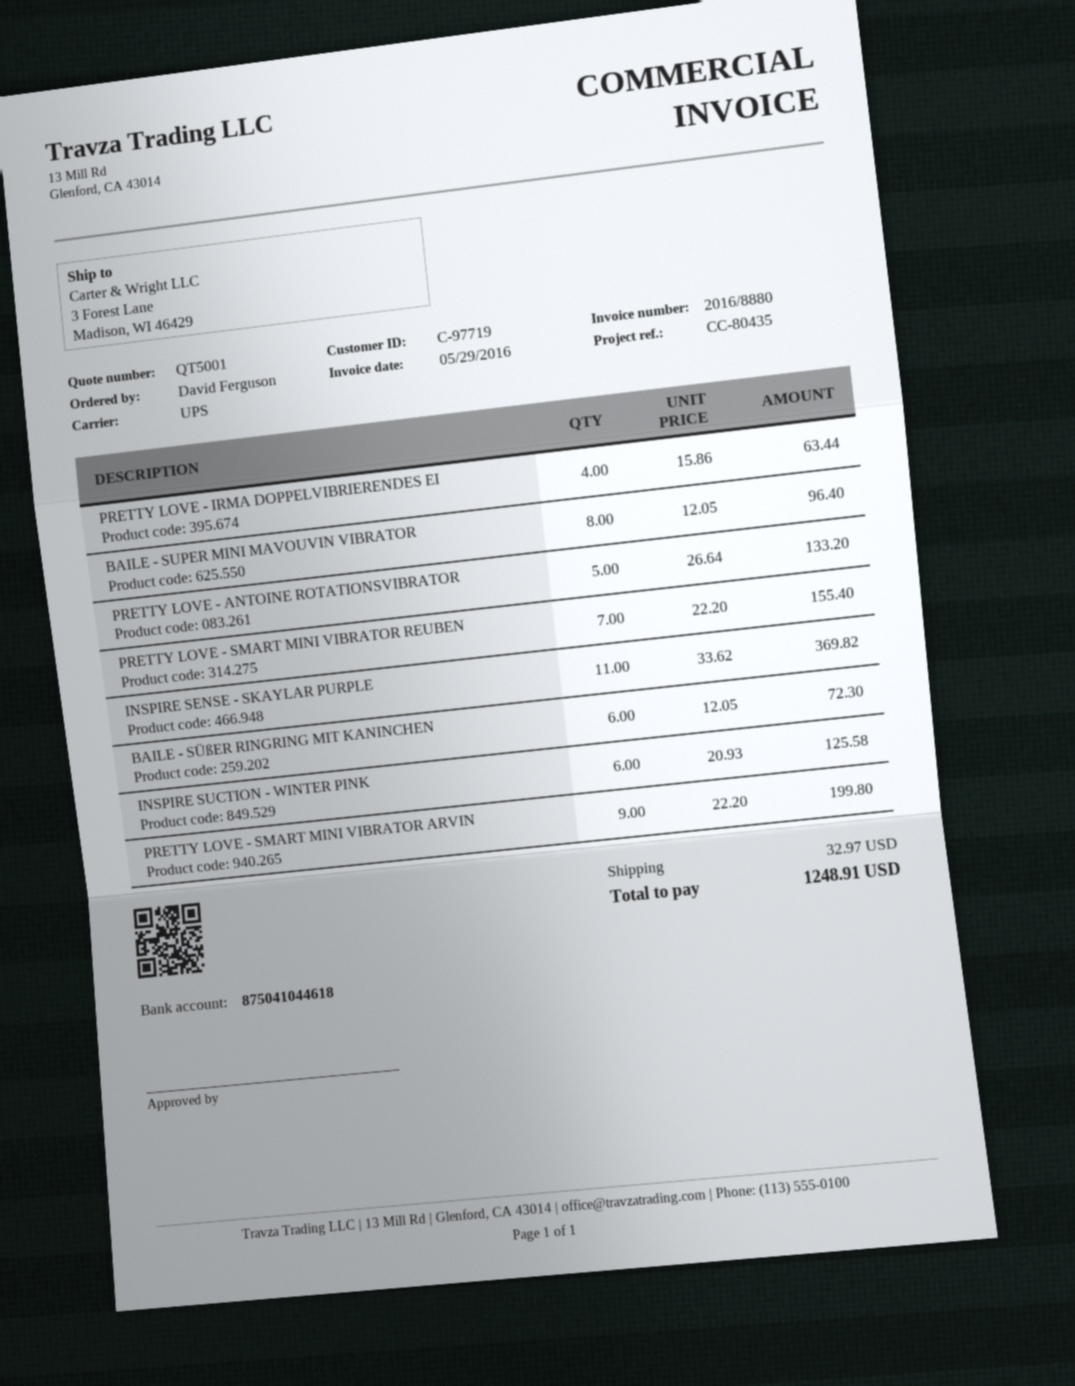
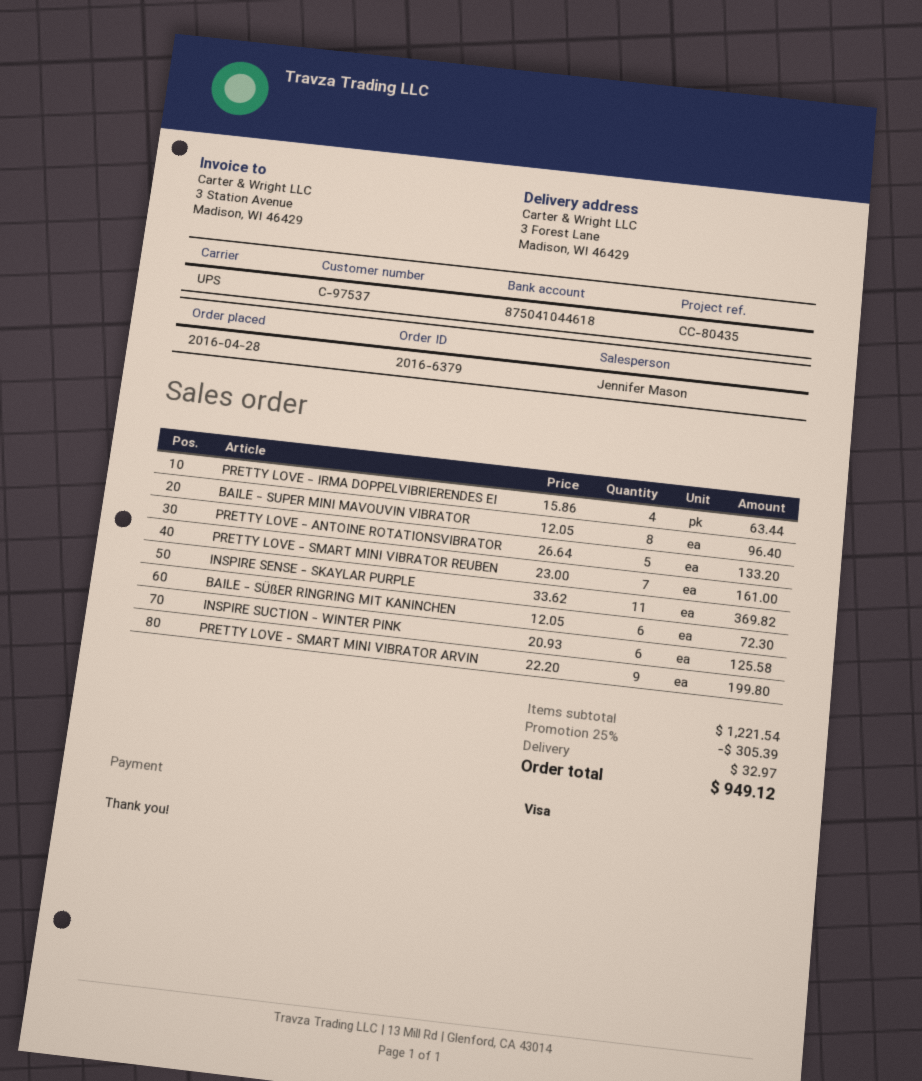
customer number: C-97719 -> C-97537
PRETTY LOVE - SMART MINI VIBRATOR REUBEN: 7 x 22.20 = 155.40 -> 7 x 23.00 = 161.00
discount: none -> 25% = 305.39
total: 1248.91 -> 949.12

